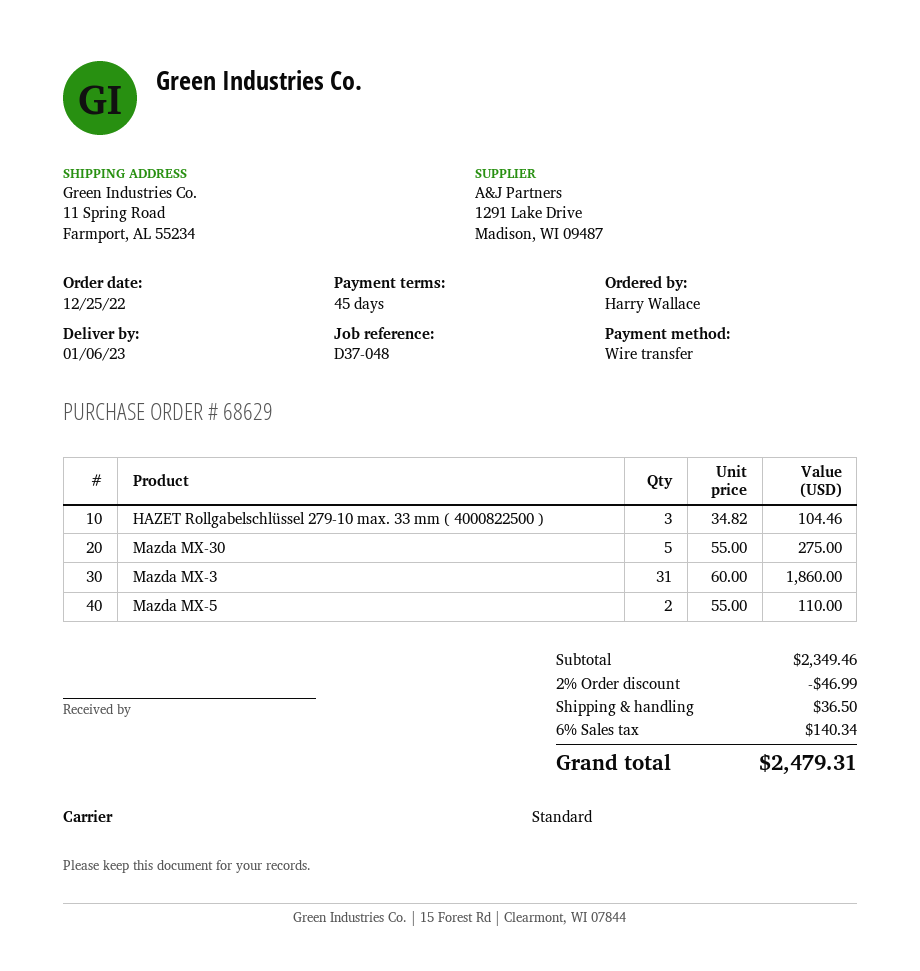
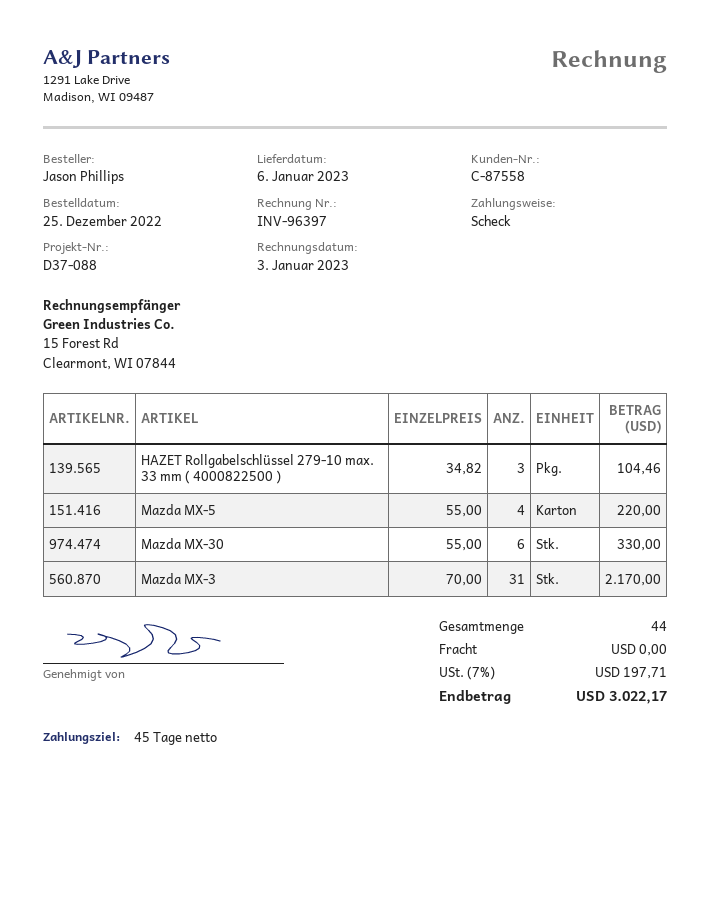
reference: D37-048 -> D37-088
ordered by: Harry Wallace -> Jason Phillips
payment method: bank transfer -> cheque
Mazda MX-30: 5 x 55.00 = 275.00 -> 6 x 55.00 = 330.00
Mazda MX-3: 31 x 60.00 = 1860.00 -> 31 x 70.00 = 2170.00
Mazda MX-5: 2 x 55.00 = 110.00 -> 4 x 55.00 = 220.00
discount: 2% = 46.99 -> none
shipping: 36.50 -> 0.00
tax: 6% = 140.34 -> 7% = 197.71
total: 2479.31 -> 3022.17

